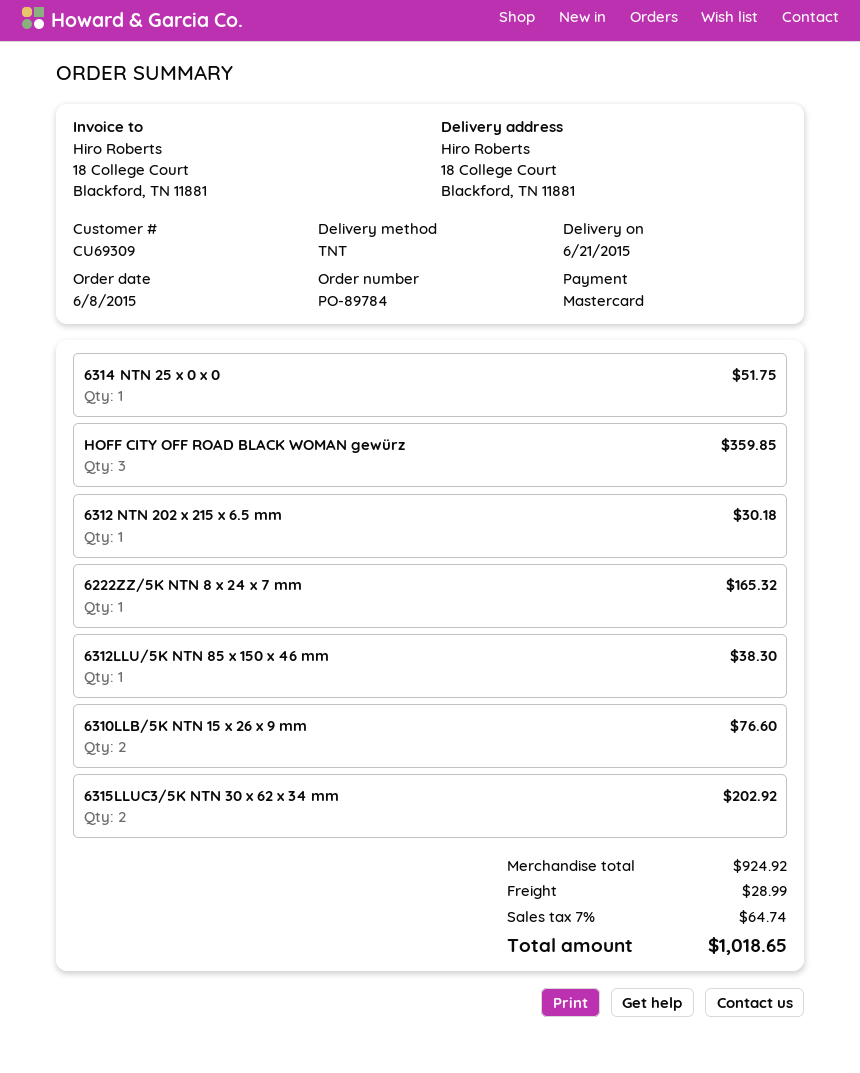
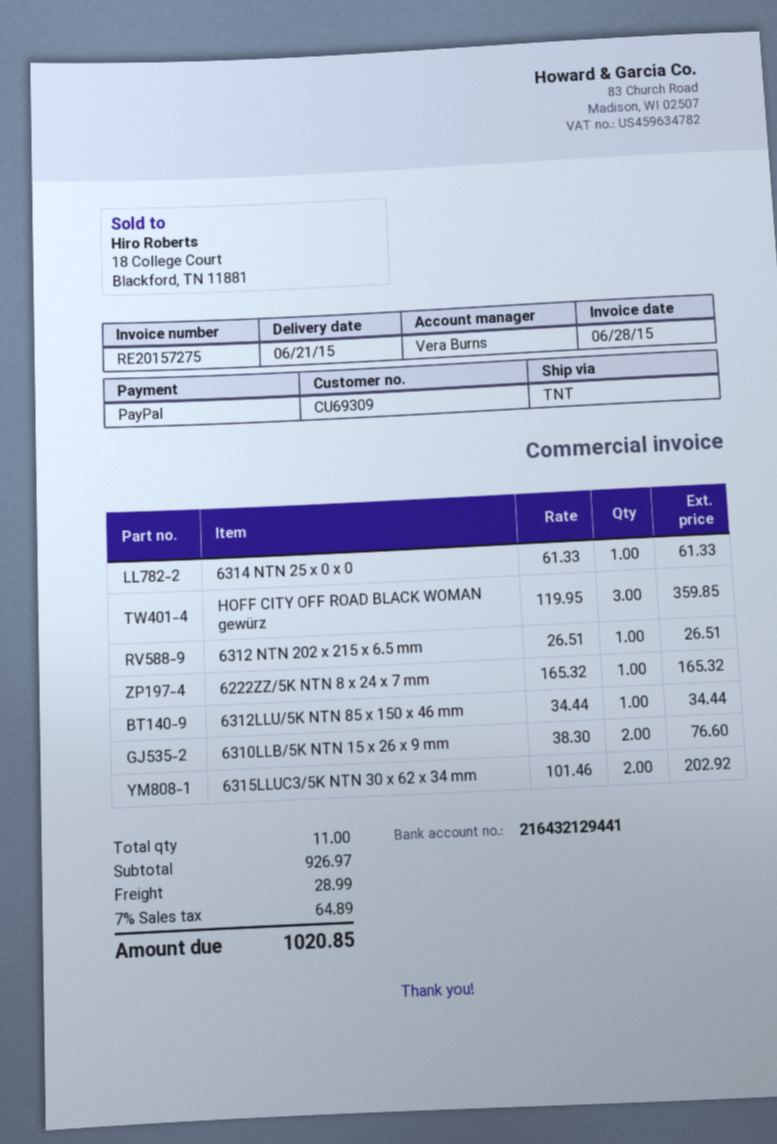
payment method: Mastercard -> PayPal
6314 NTN 25 x 0 x 0: 1 for 51.75 -> 1 for 61.33
6312 NTN 202 x 215 x 6.5 mm: 1 for 30.18 -> 1 for 26.51
6312LLU/5K NTN 85 x 150 x 46 mm: 1 for 38.30 -> 1 for 34.44
subtotal: 924.92 -> 926.97
tax: 7% = 64.74 -> 7% = 64.89
total: 1018.65 -> 1020.85

